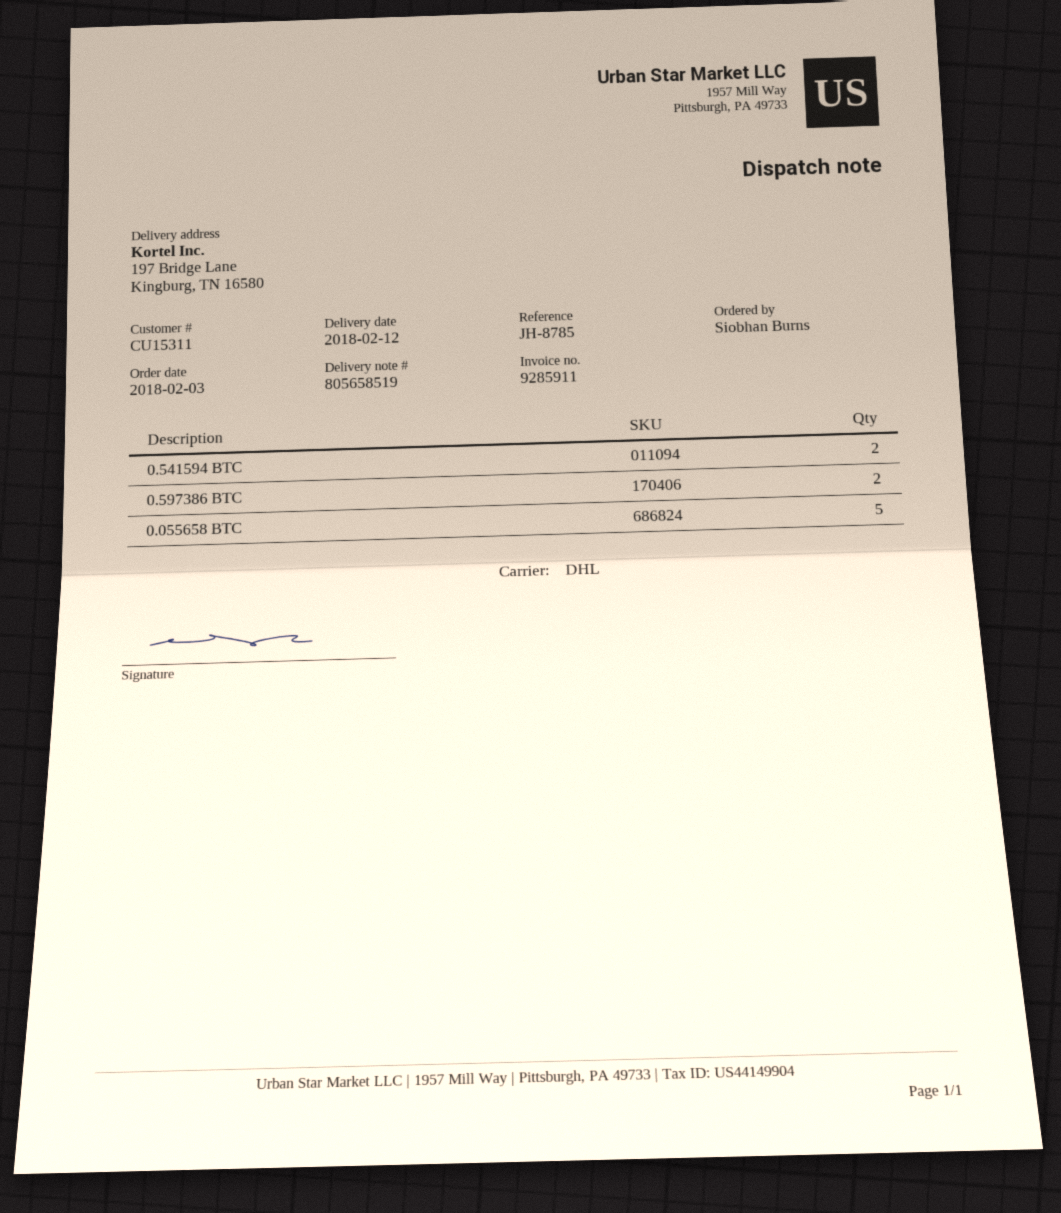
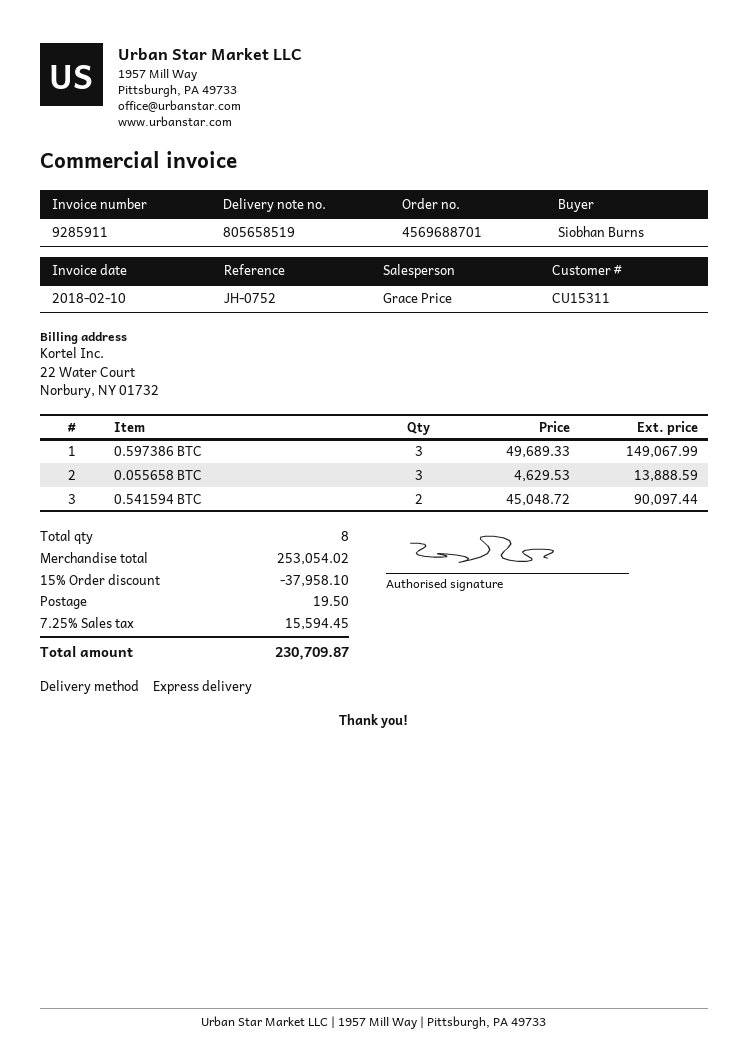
reference: JH-8785 -> JH-0752
shipping method: DHL -> express
0.597386 BTC: 2 -> 3
0.055658 BTC: 5 -> 3

